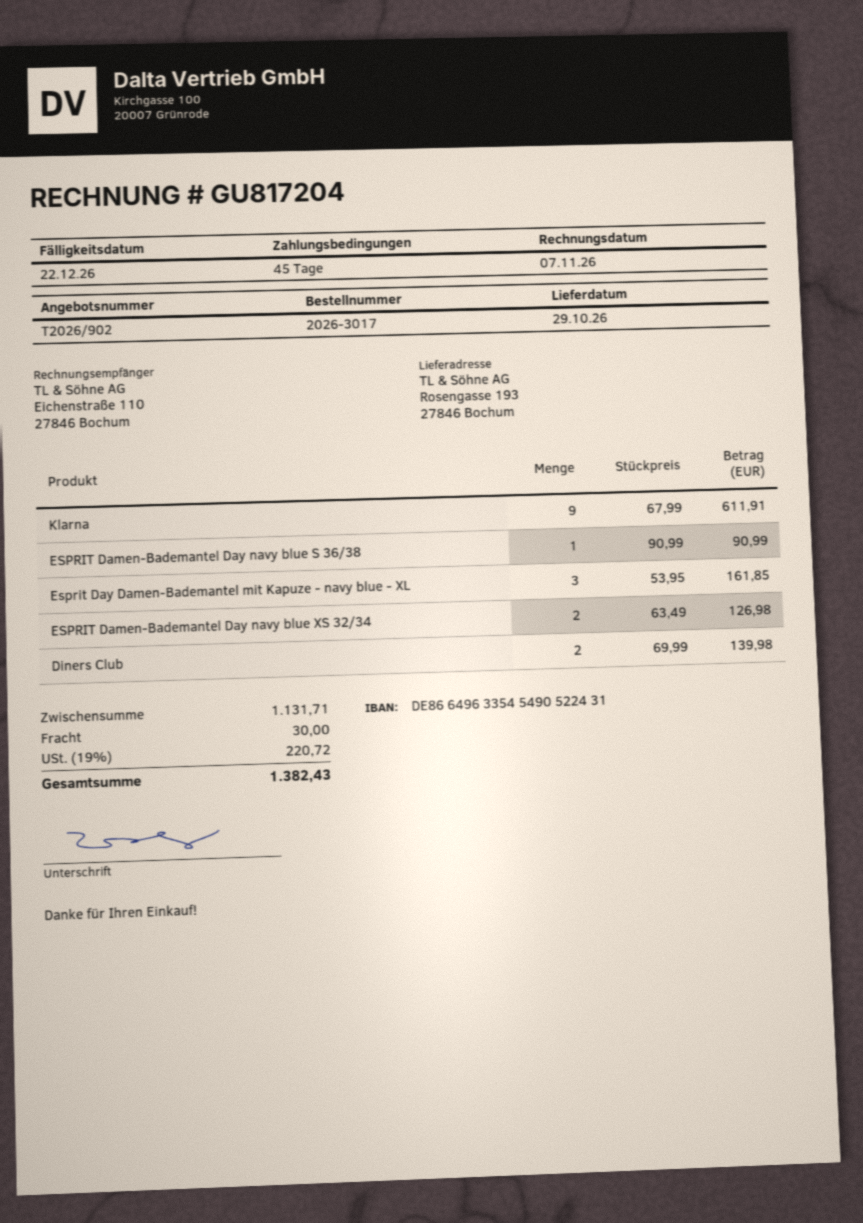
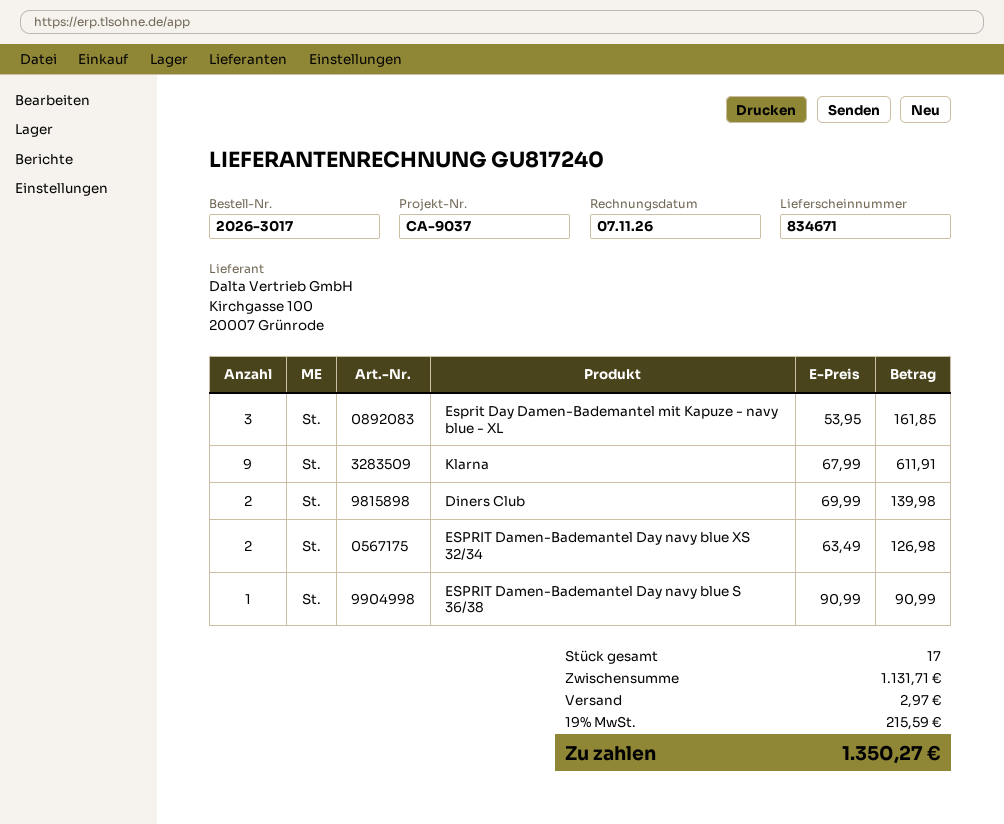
invoice number: GU817204 -> GU817240
shipping: 30.00 -> 2.97
tax: 19% = 220.72 -> 19% = 215.59
total: 1382.43 -> 1350.27

